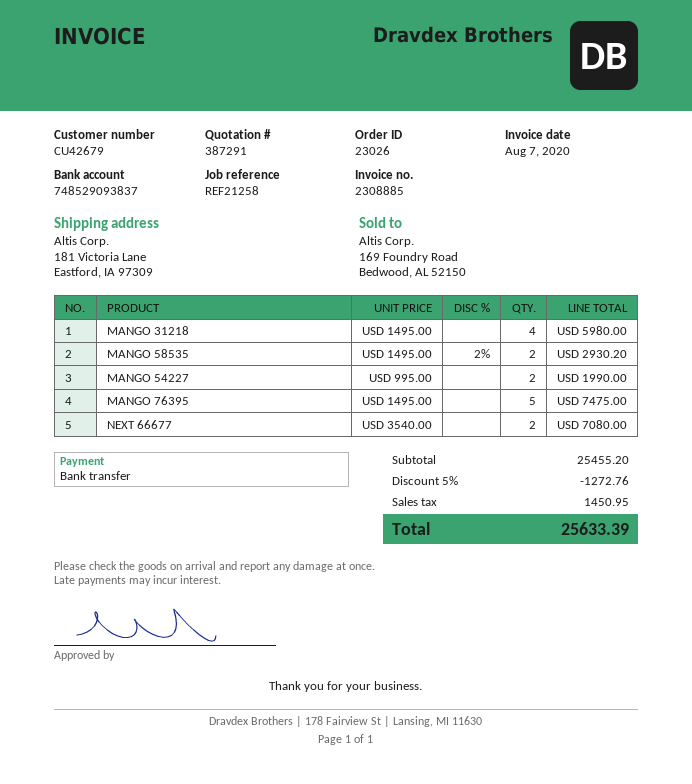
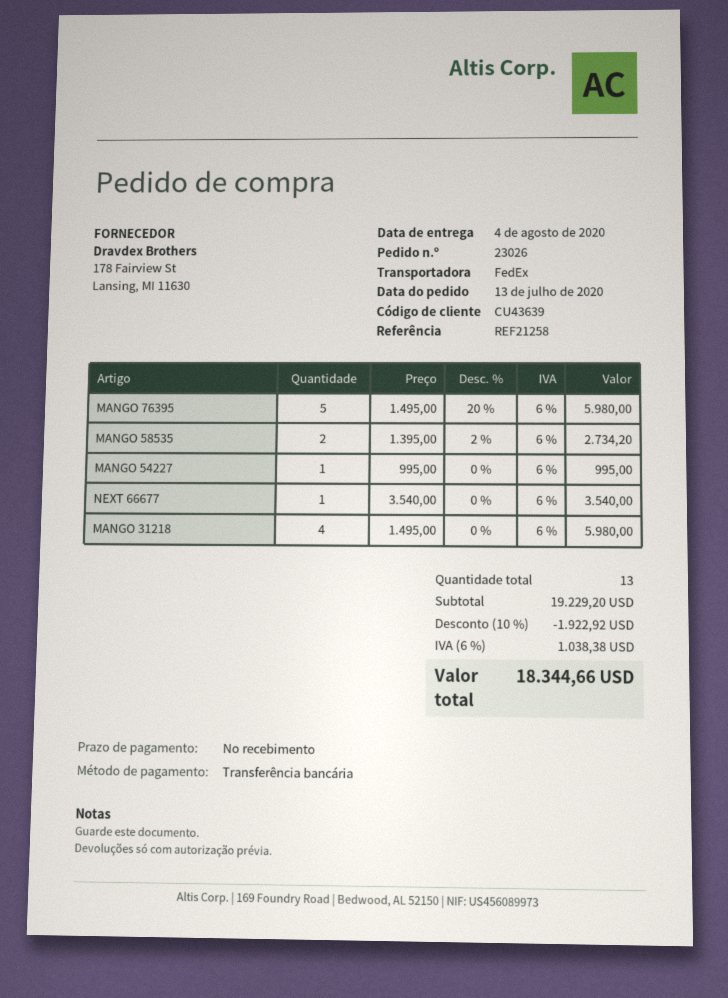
customer number: CU42679 -> CU43639
MANGO 58535: 2 x 1495.00 - 2% = 2930.20 -> 2 x 1395.00 - 2% = 2734.20
MANGO 54227: 2 x 995.00 = 1990.00 -> 1 x 995.00 = 995.00
MANGO 76395: 5 x 1495.00 = 7475.00 -> 5 x 1495.00 - 20% = 5980.00
NEXT 66677: 2 x 3540.00 = 7080.00 -> 1 x 3540.00 = 3540.00
subtotal: 25455.20 -> 19229.20
discount: 5% = 1272.76 -> 10% = 1922.92
tax: 1450.95 -> 1038.38
total: 25633.39 -> 18344.66

